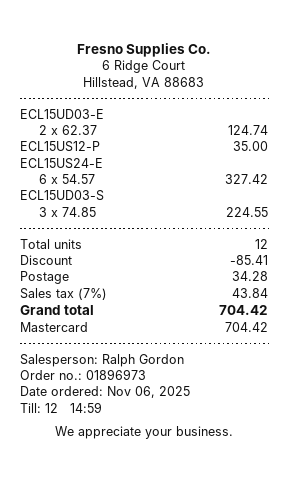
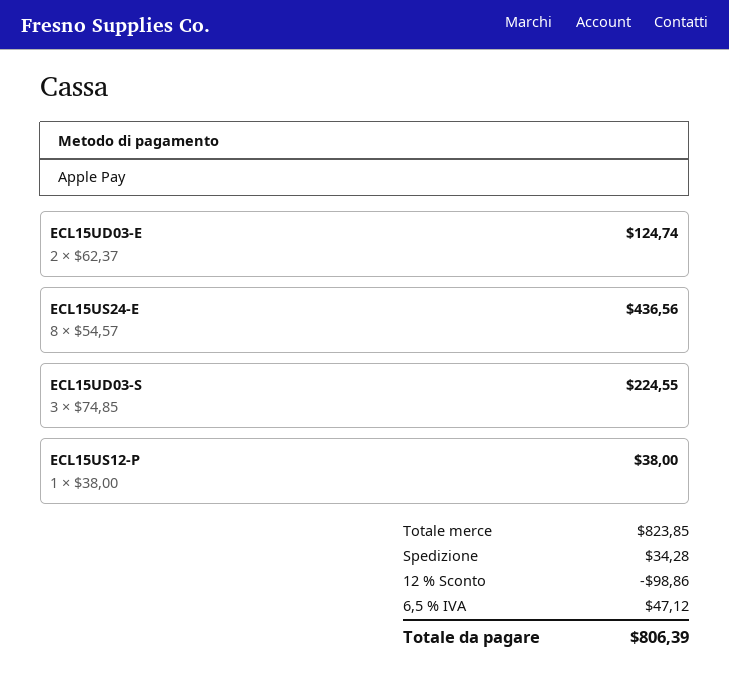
payment method: Mastercard -> Apple Pay
ECL15US12-P: 1 x 35.00 = 35.00 -> 1 x 38.00 = 38.00
ECL15US24-E: 6 x 54.57 = 327.42 -> 8 x 54.57 = 436.56
discount: 85.41 -> 98.86
tax: 7% = 43.84 -> 6.5% = 47.12
total: 704.42 -> 806.39

